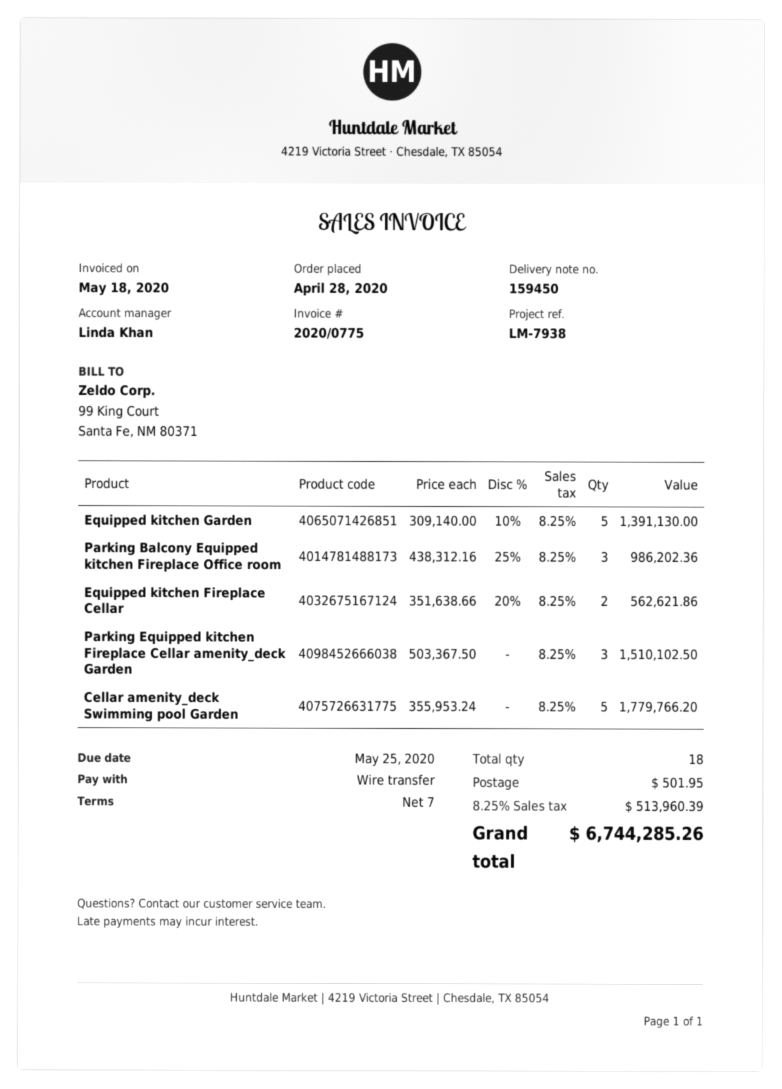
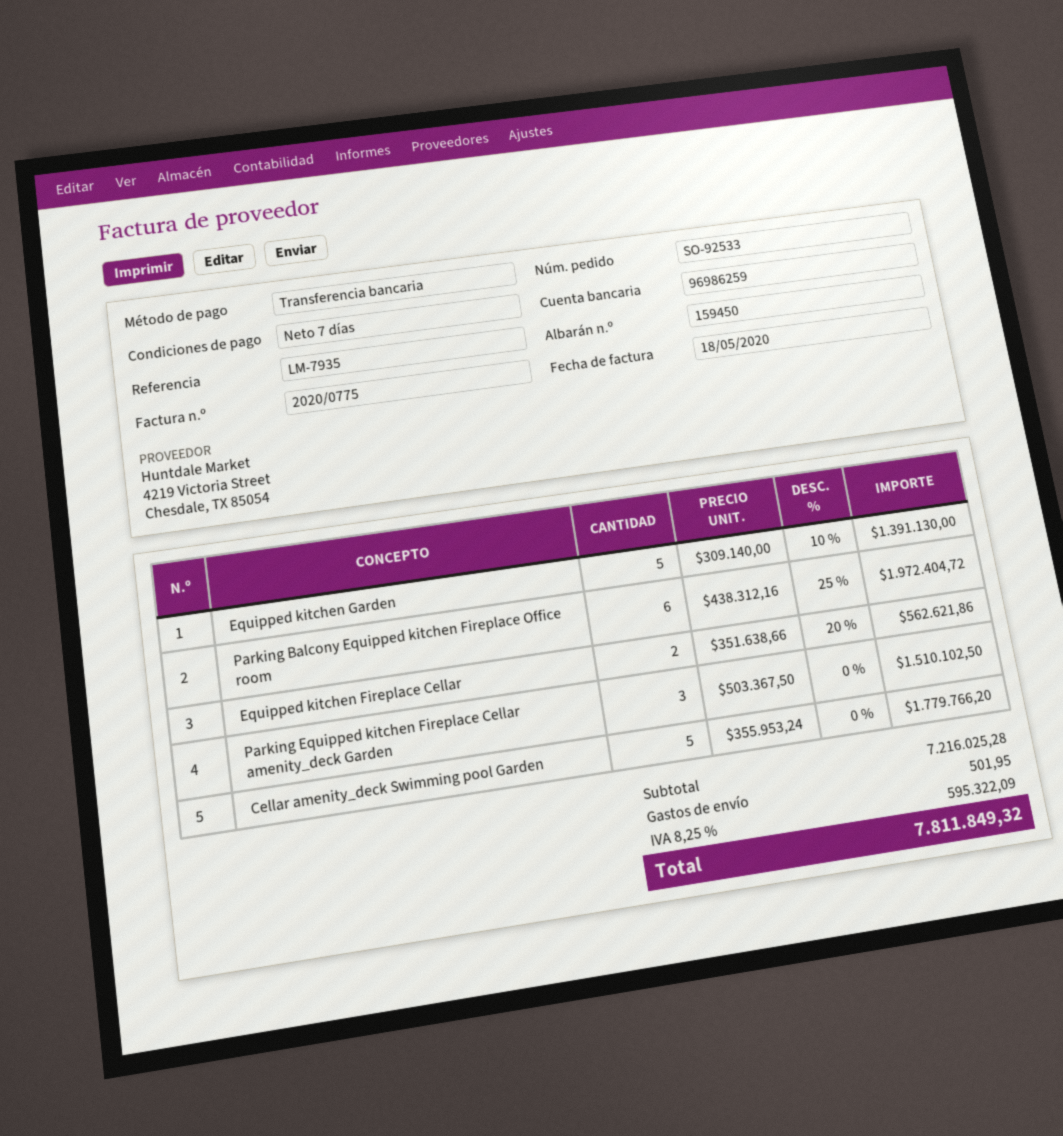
reference: LM-7938 -> LM-7935
Parking Balcony Equipped kitchen Fireplace Office room: 3 x 438312.16 - 25% = 986202.36 -> 6 x 438312.16 - 25% = 1972404.72
tax: 8.25% = 513960.39 -> 8.25% = 595322.09
total: 6744285.26 -> 7811849.32

